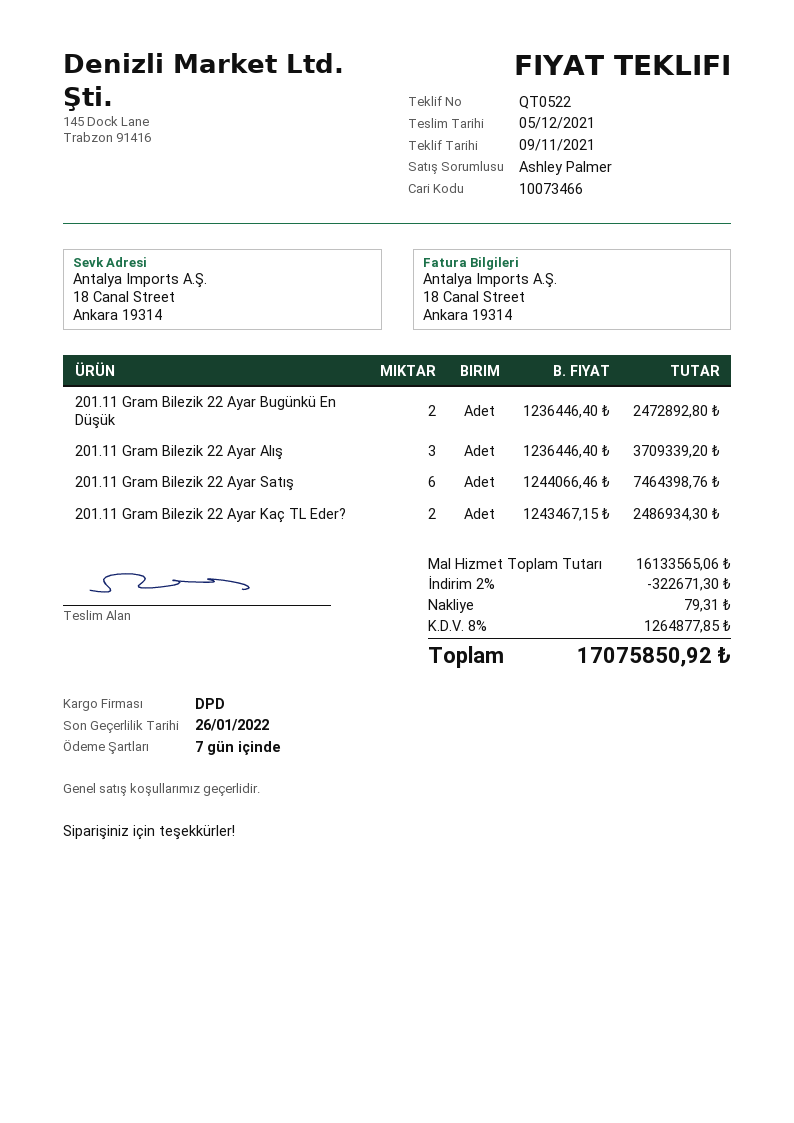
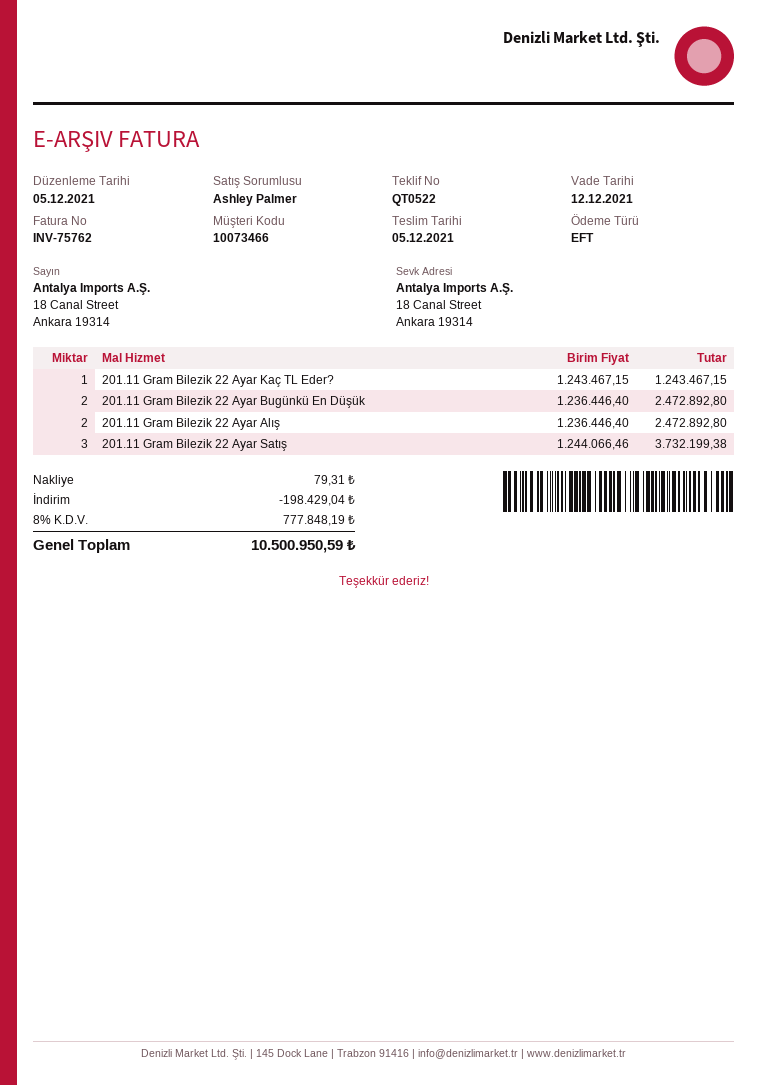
201.11 Gram Bilezik 22 Ayar Alış: 3 x 1236446.40 = 3709339.20 -> 2 x 1236446.40 = 2472892.80
201.11 Gram Bilezik 22 Ayar Satış: 6 x 1244066.46 = 7464398.76 -> 3 x 1244066.46 = 3732199.38
201.11 Gram Bilezik 22 Ayar Kaç TL Eder?: 2 x 1243467.15 = 2486934.30 -> 1 x 1243467.15 = 1243467.15
discount: 322671.30 -> 198429.04
tax: 8% = 1264877.85 -> 8% = 777848.19
total: 17075850.92 -> 10500950.59

